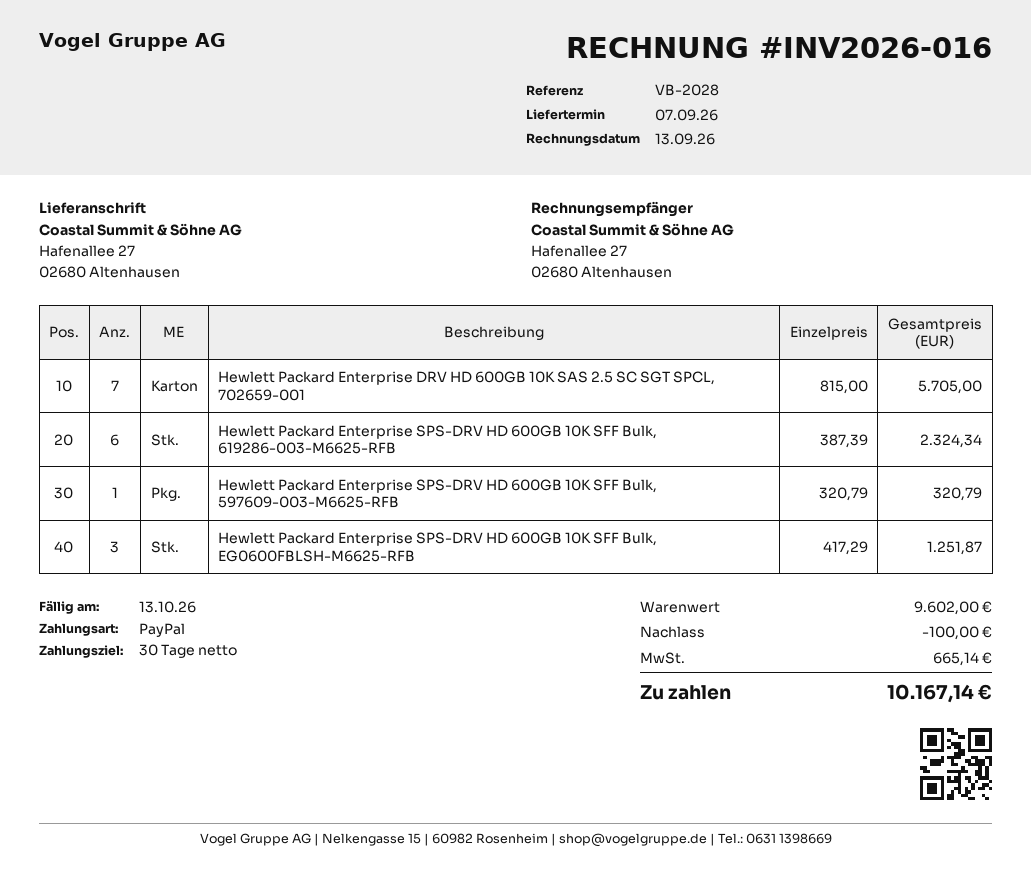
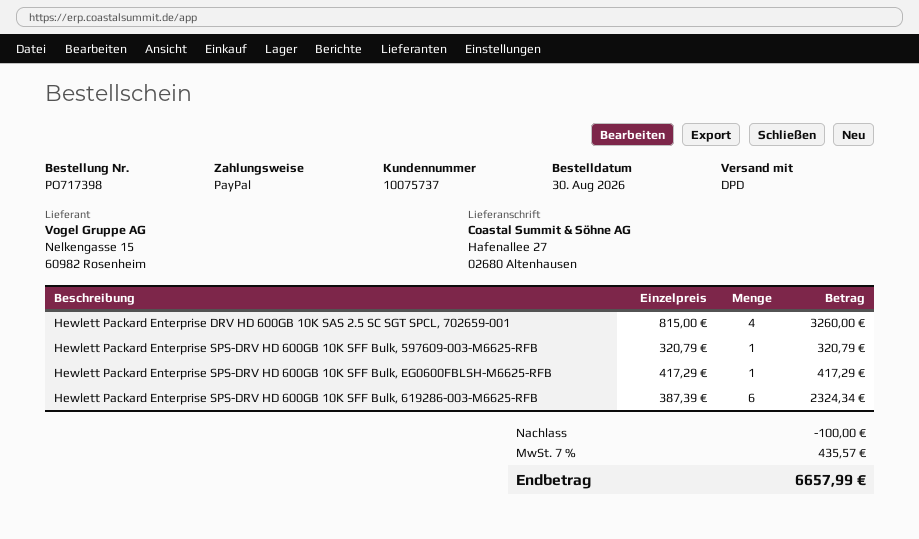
Hewlett Packard Enterprise DRV HD 600GB 10K SAS 2.5 SC SGT SPCL, 702659-001: 7 x 815.00 = 5705.00 -> 4 x 815.00 = 3260.00
Hewlett Packard Enterprise SPS-DRV HD 600GB 10K SFF Bulk, EG0600FBLSH-M6625-RFB: 3 x 417.29 = 1251.87 -> 1 x 417.29 = 417.29
tax: 665.14 -> 435.57
total: 10167.14 -> 6657.99

